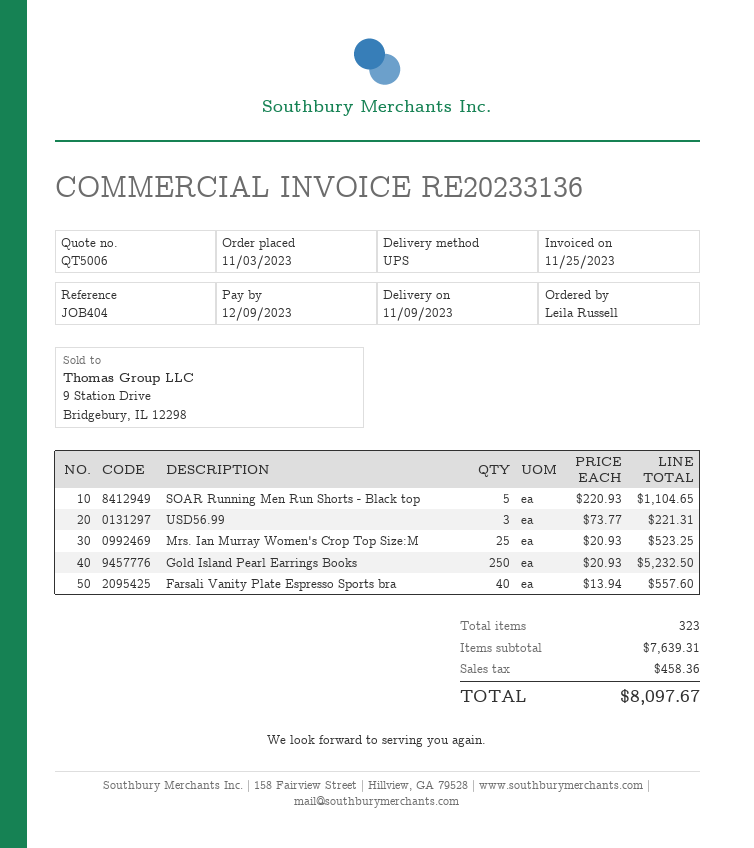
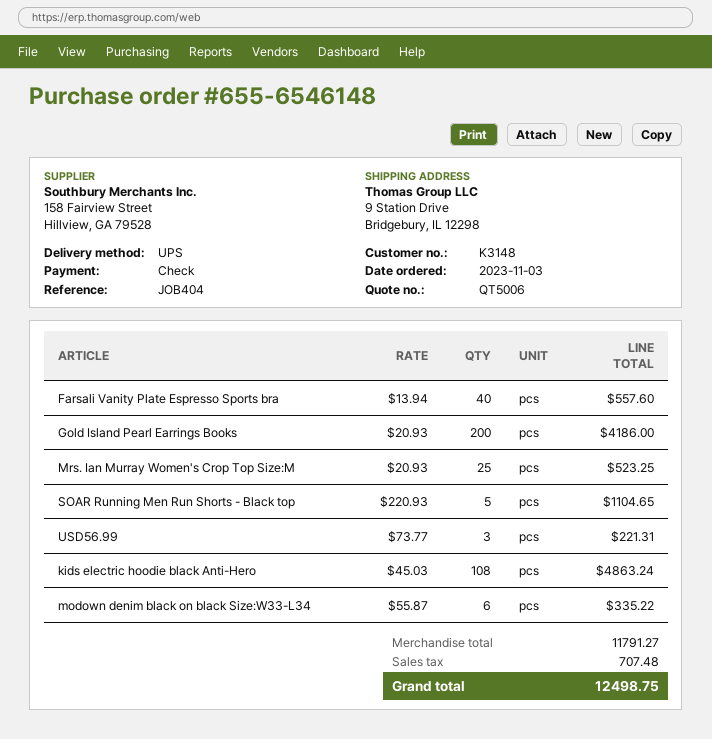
Gold Island Pearl Earrings Books: 250 x 20.93 = 5232.50 -> 200 x 20.93 = 4186.00
kids electric hoodie black Anti-Hero: none -> 108 x 45.03 = 4863.24
modown denim black on black Size:W33-L34: none -> 6 x 55.87 = 335.22
subtotal: 7639.31 -> 11791.27
tax: 458.36 -> 707.48
total: 8097.67 -> 12498.75

